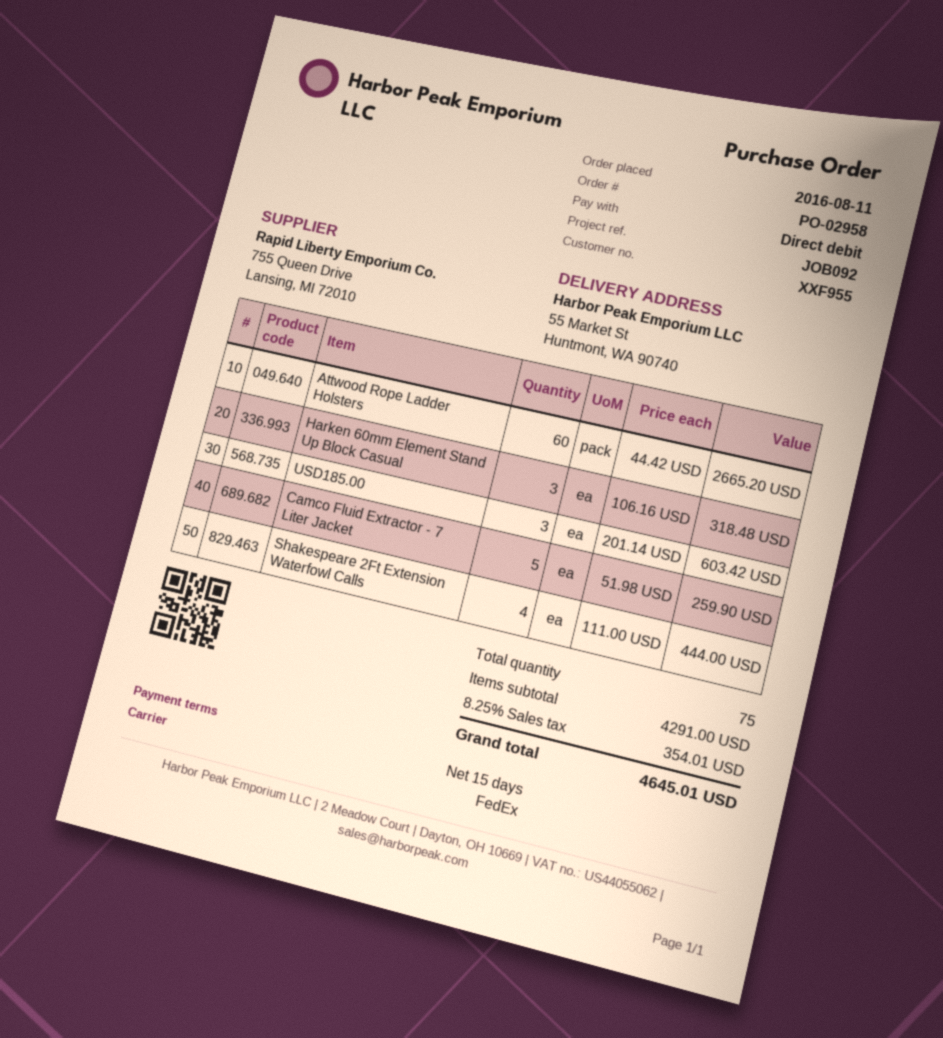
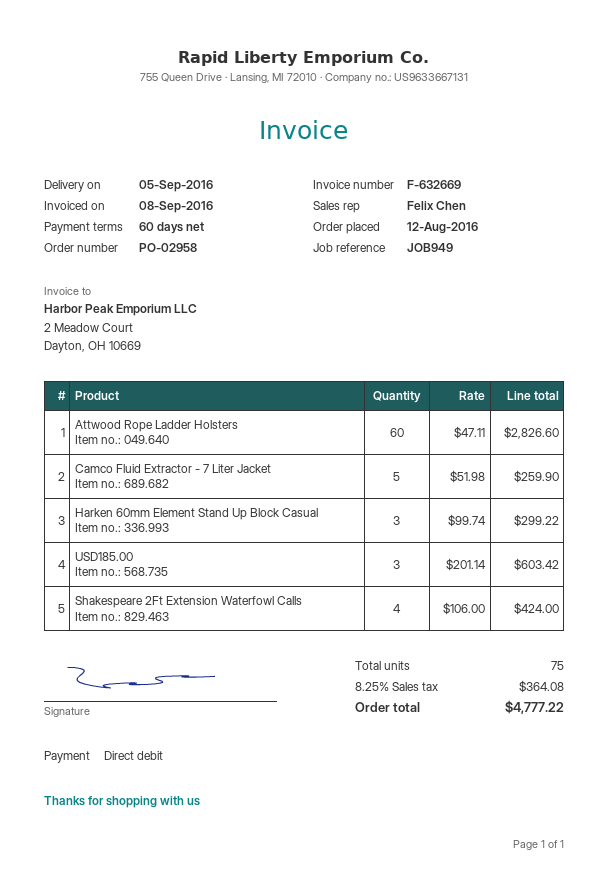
order date: 2016-08-11 -> 2016-08-12
payment terms: 15 days -> 60 days
reference: JOB092 -> JOB949
Attwood Rope Ladder Holsters: 60 x 44.42 = 2665.20 -> 60 x 47.11 = 2826.60
Harken 60mm Element Stand Up Block Casual: 3 x 106.16 = 318.48 -> 3 x 99.74 = 299.22
Shakespeare 2Ft Extension Waterfowl Calls: 4 x 111.00 = 444.00 -> 4 x 106.00 = 424.00
tax: 8.25% = 354.01 -> 8.25% = 364.08
total: 4645.01 -> 4777.22

